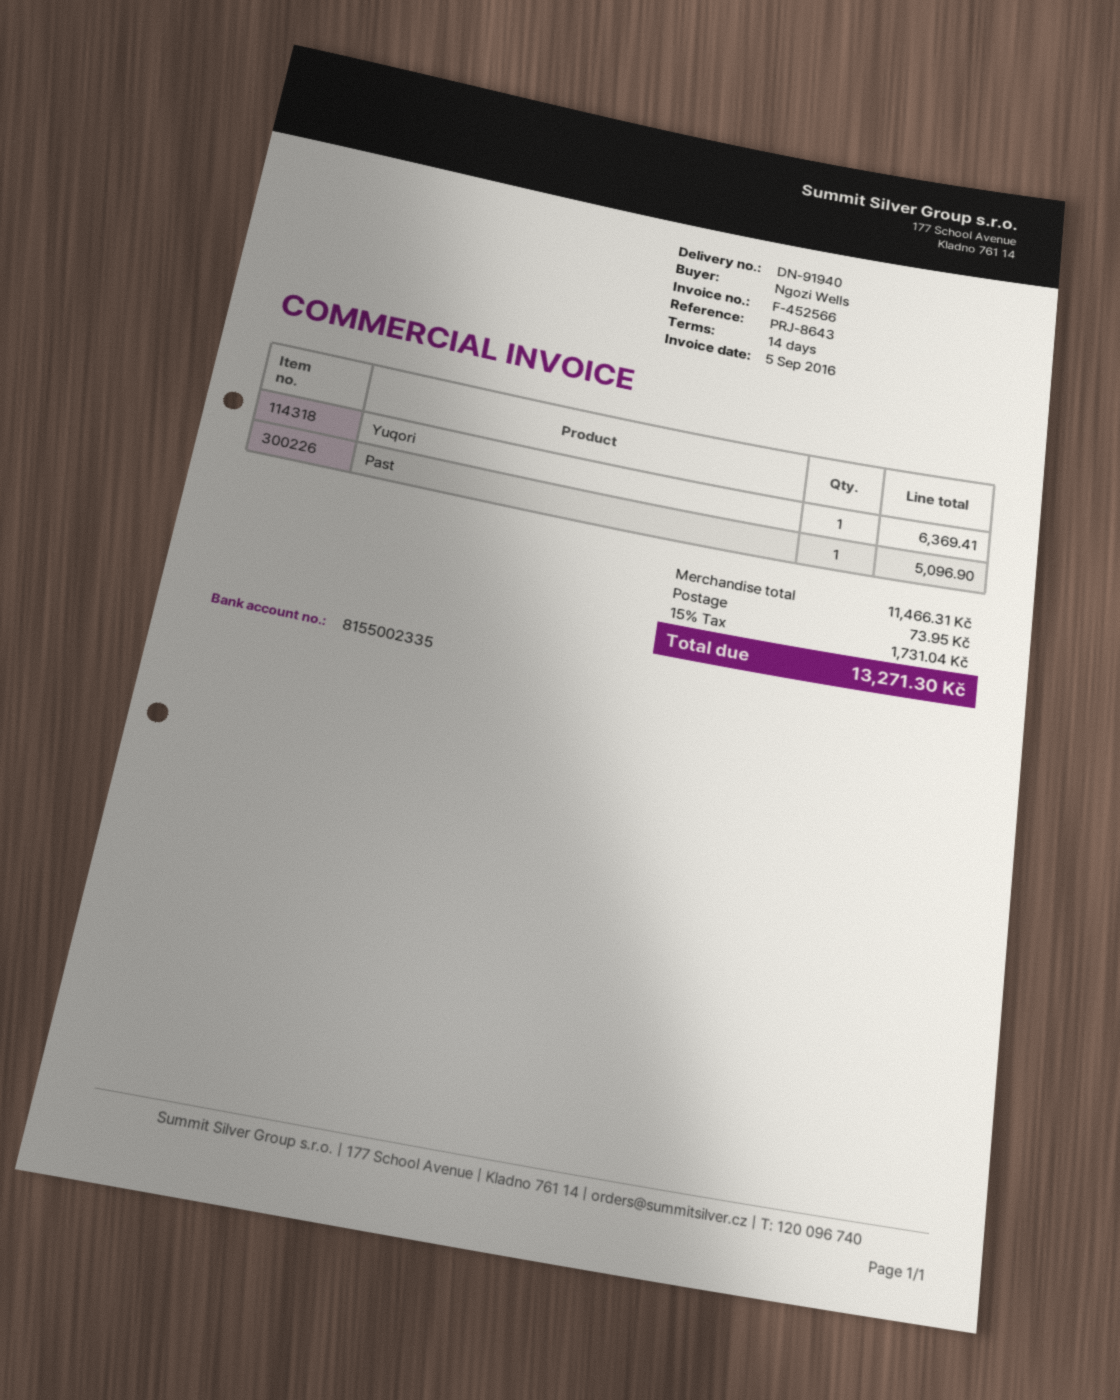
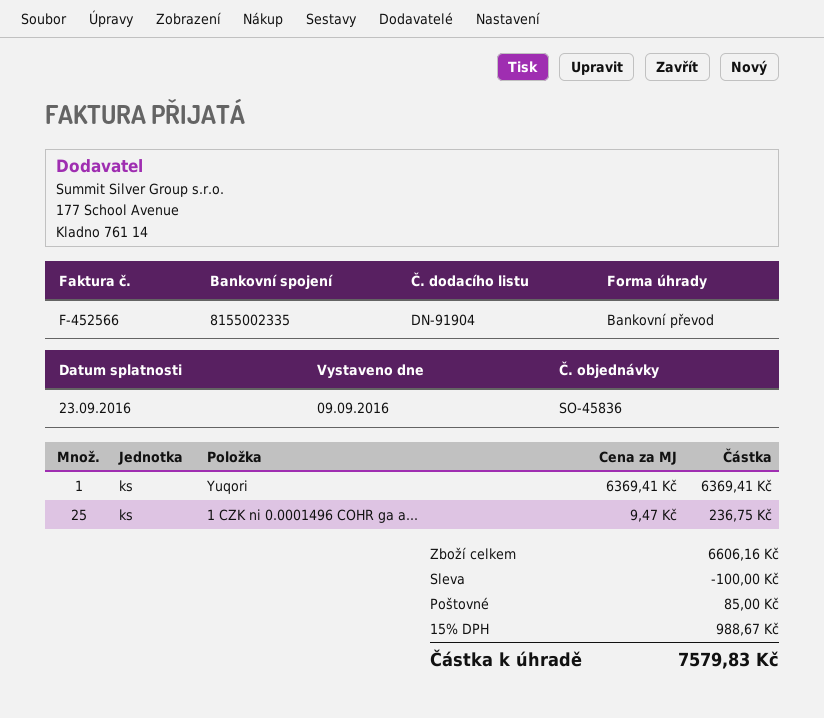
delivery note number: DN-91940 -> DN-91904
invoice date: 2016-09-05 -> 2016-09-09
Past: 1 for 5096.90 -> none
1 CZK ni 0.0001496 COHR ga a...: none -> 25 for 236.75
subtotal: 11466.31 -> 6606.16
discount: none -> 100.00
shipping: 73.95 -> 85.00
tax: 15% = 1731.04 -> 15% = 988.67
total: 13271.30 -> 7579.83

